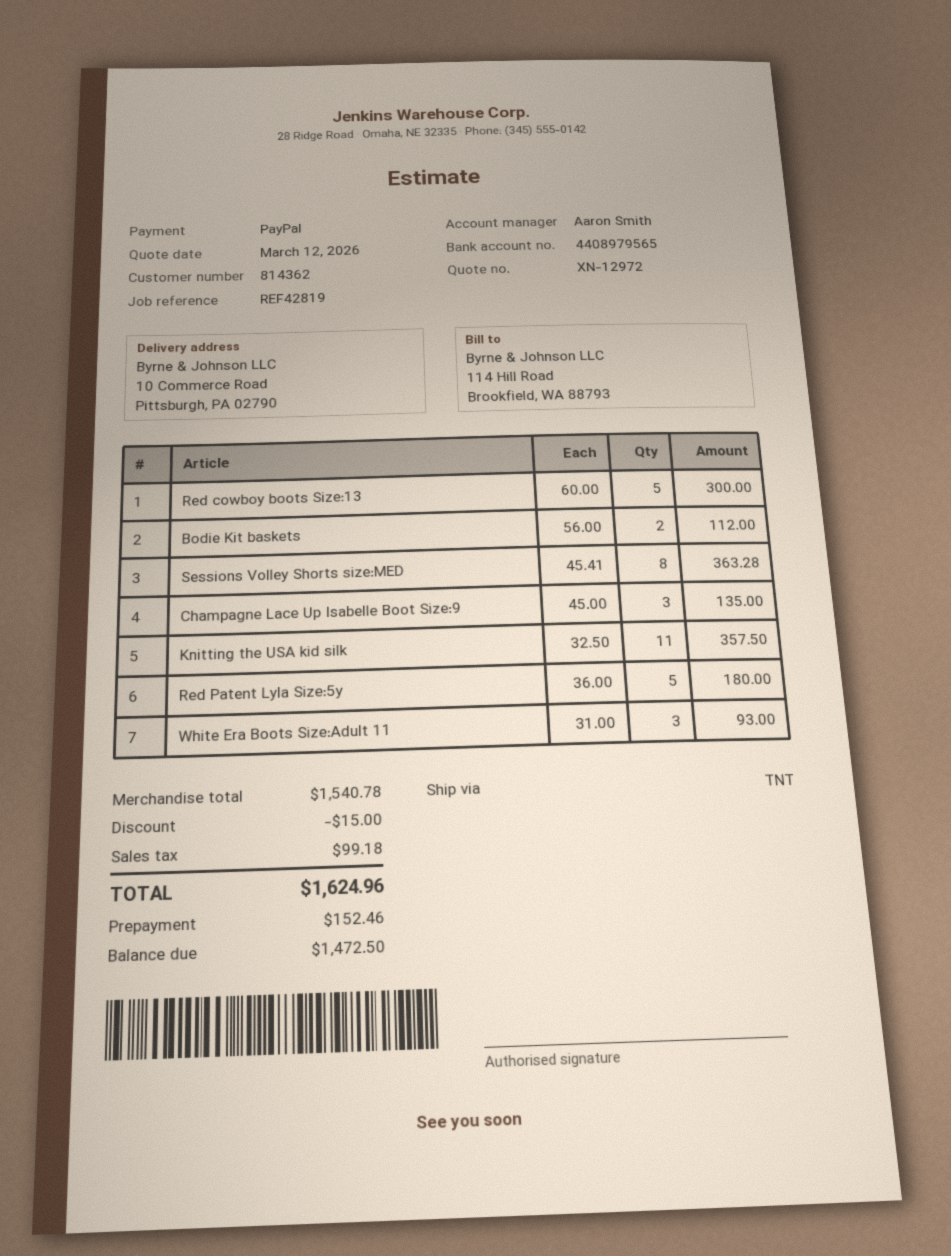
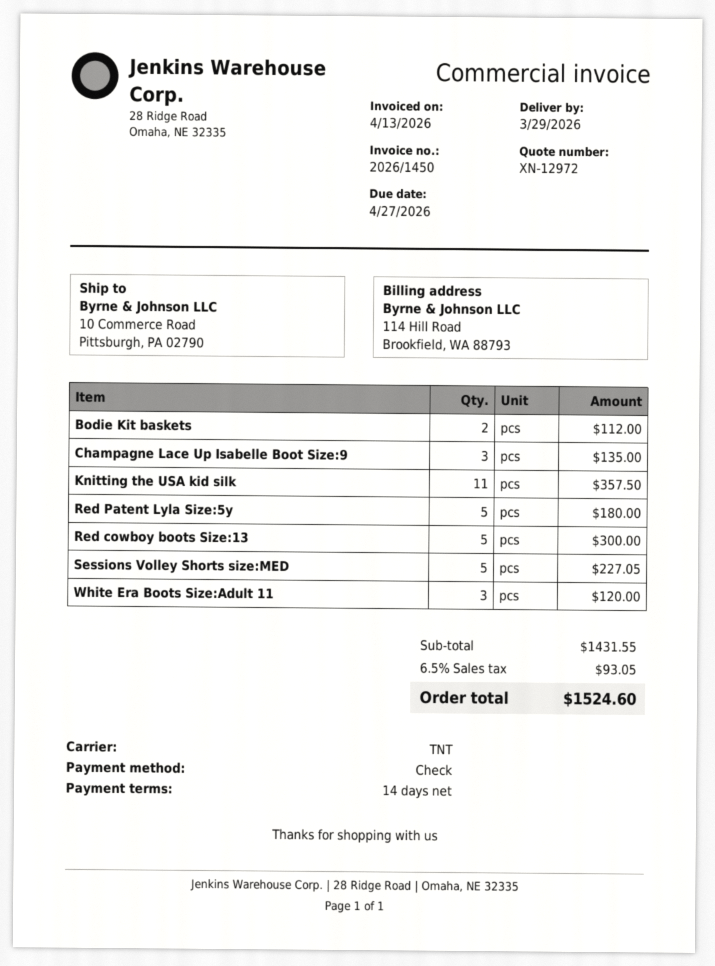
payment method: PayPal -> cheque
Sessions Volley Shorts size:MED: 8 for 363.28 -> 5 for 227.05
White Era Boots Size:Adult 11: 3 for 93.00 -> 3 for 120.00
subtotal: 1540.78 -> 1431.55
discount: 15.00 -> none
tax: 99.18 -> 93.05
total: 1624.96 -> 1524.60

